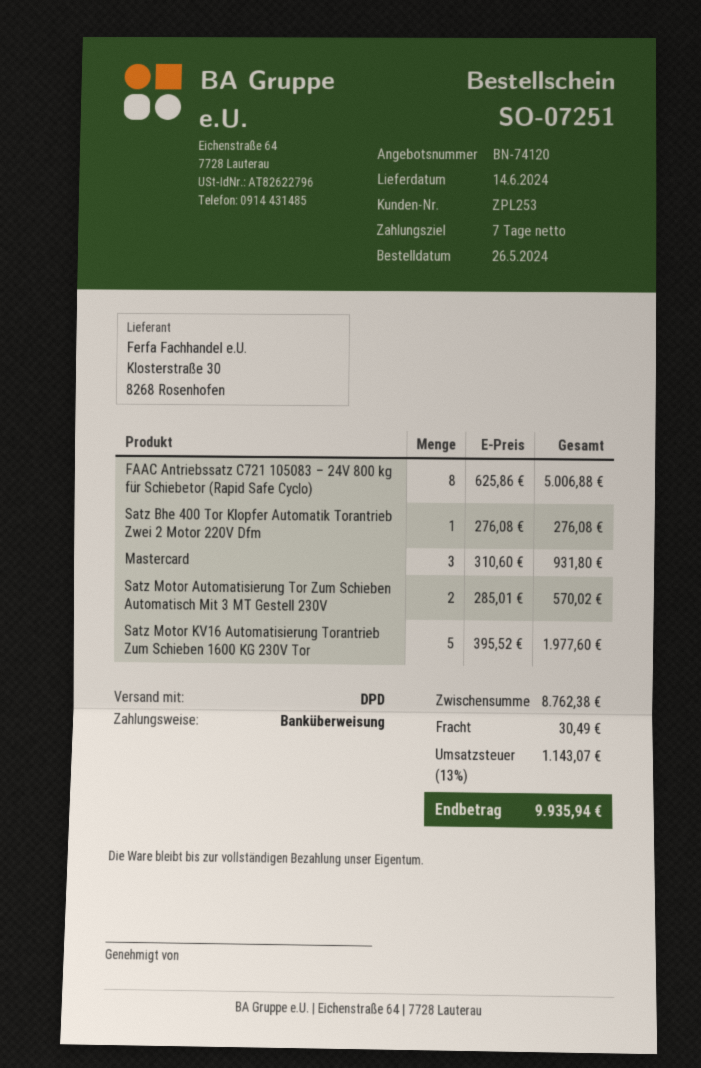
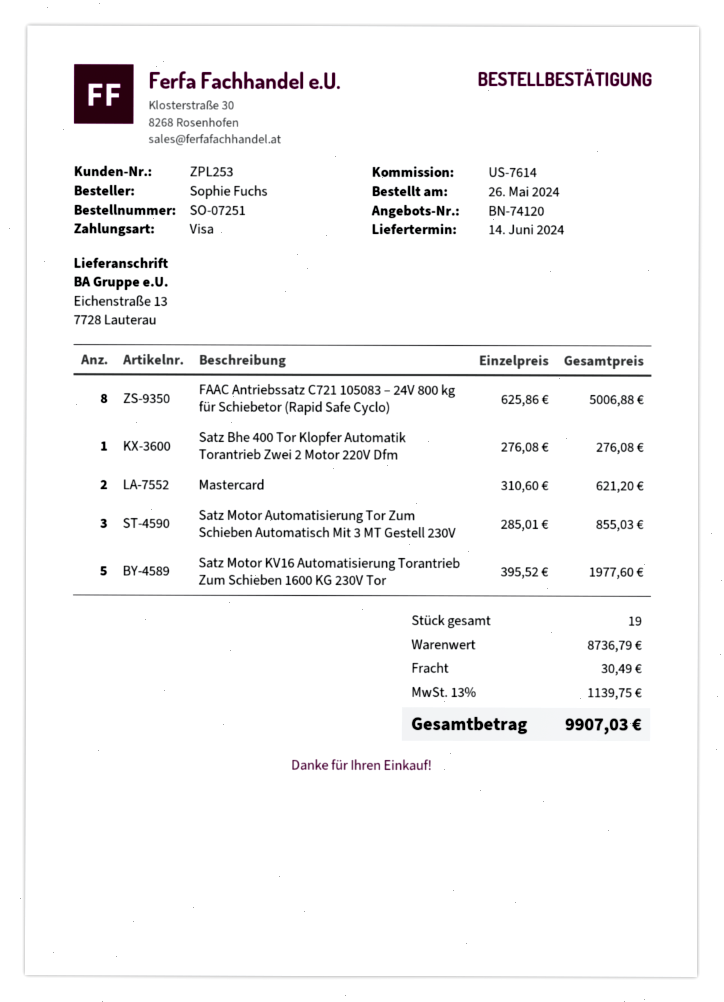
payment method: bank transfer -> Visa
Mastercard: 3 x 310.60 = 931.80 -> 2 x 310.60 = 621.20
Satz Motor Automatisierung Tor Zum Schieben Automatisch Mit 3 MT Gestell 230V: 2 x 285.01 = 570.02 -> 3 x 285.01 = 855.03
subtotal: 8762.38 -> 8736.79
tax: 13% = 1143.07 -> 13% = 1139.75
total: 9935.94 -> 9907.03

